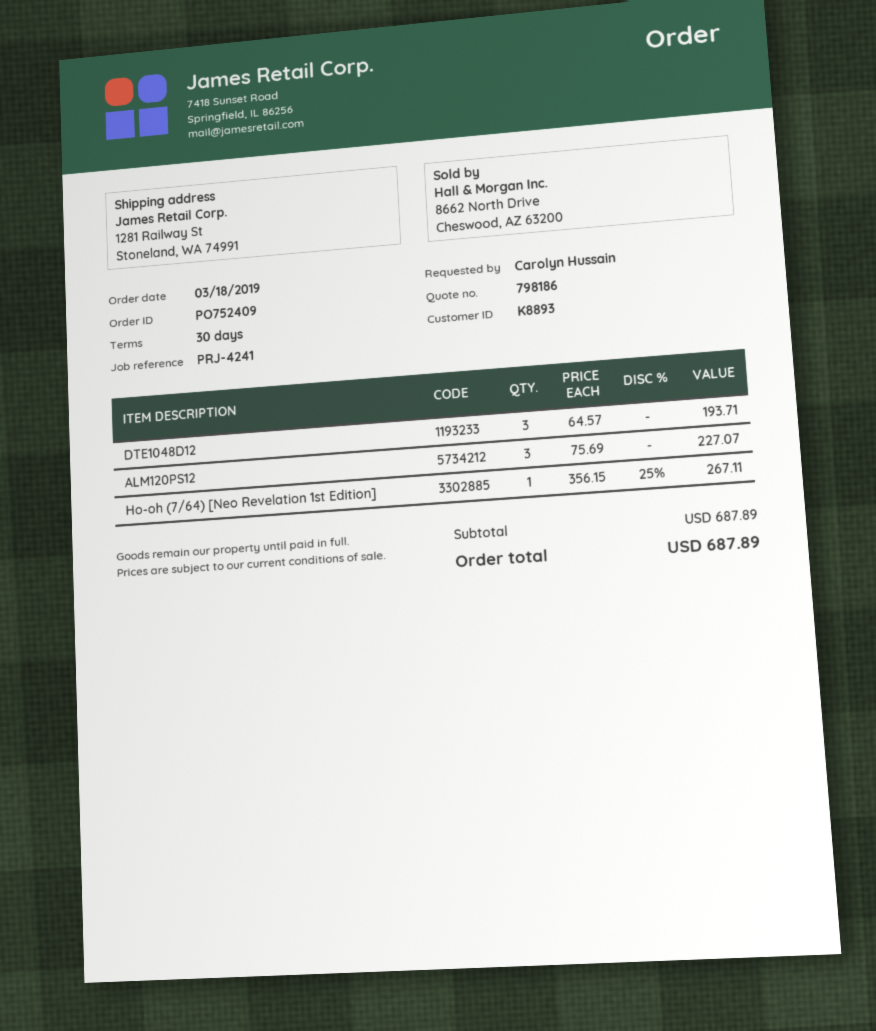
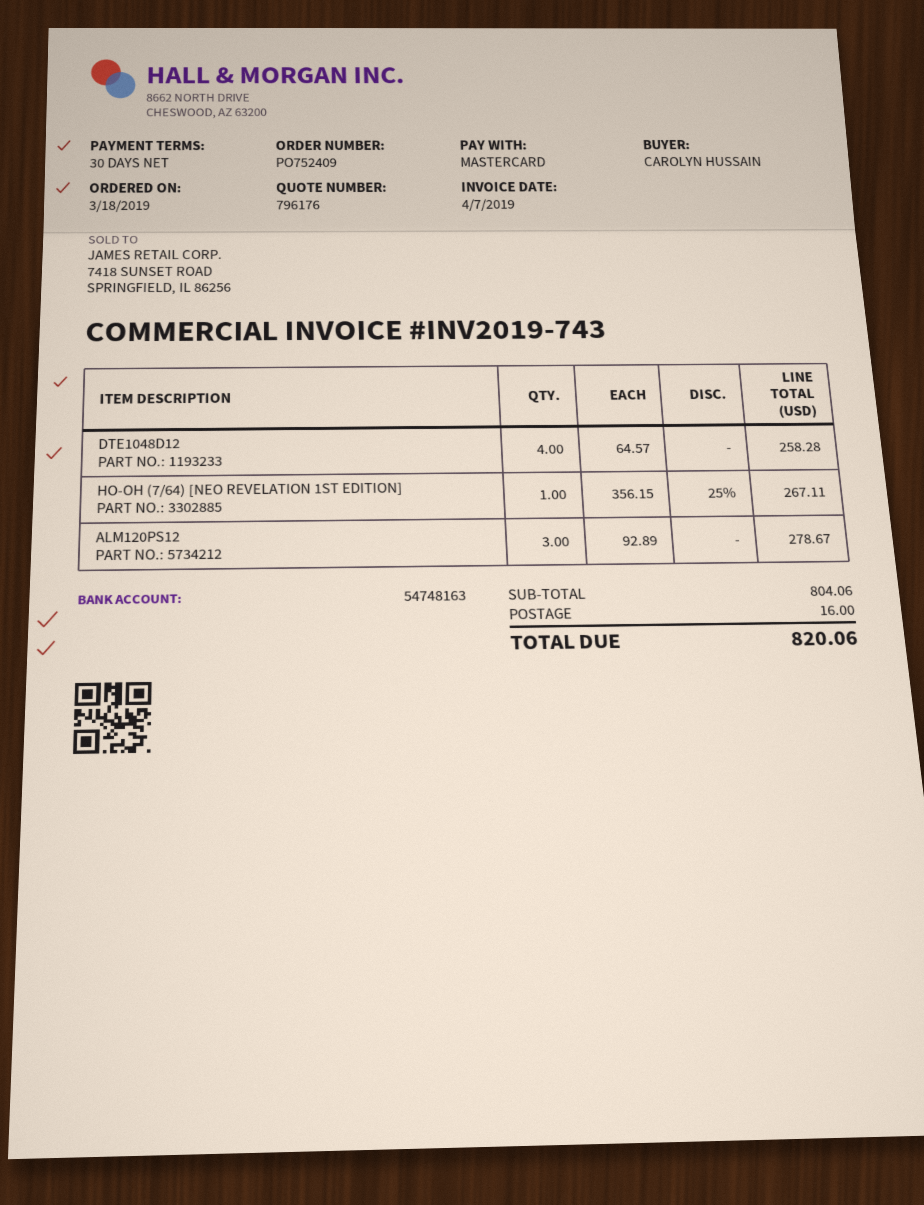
quote number: 798186 -> 796176
DTE1048D12: 3 x 64.57 = 193.71 -> 4 x 64.57 = 258.28
ALM120PS12: 3 x 75.69 = 227.07 -> 3 x 92.89 = 278.67
subtotal: 687.89 -> 804.06
shipping: none -> 16.00
total: 687.89 -> 820.06

